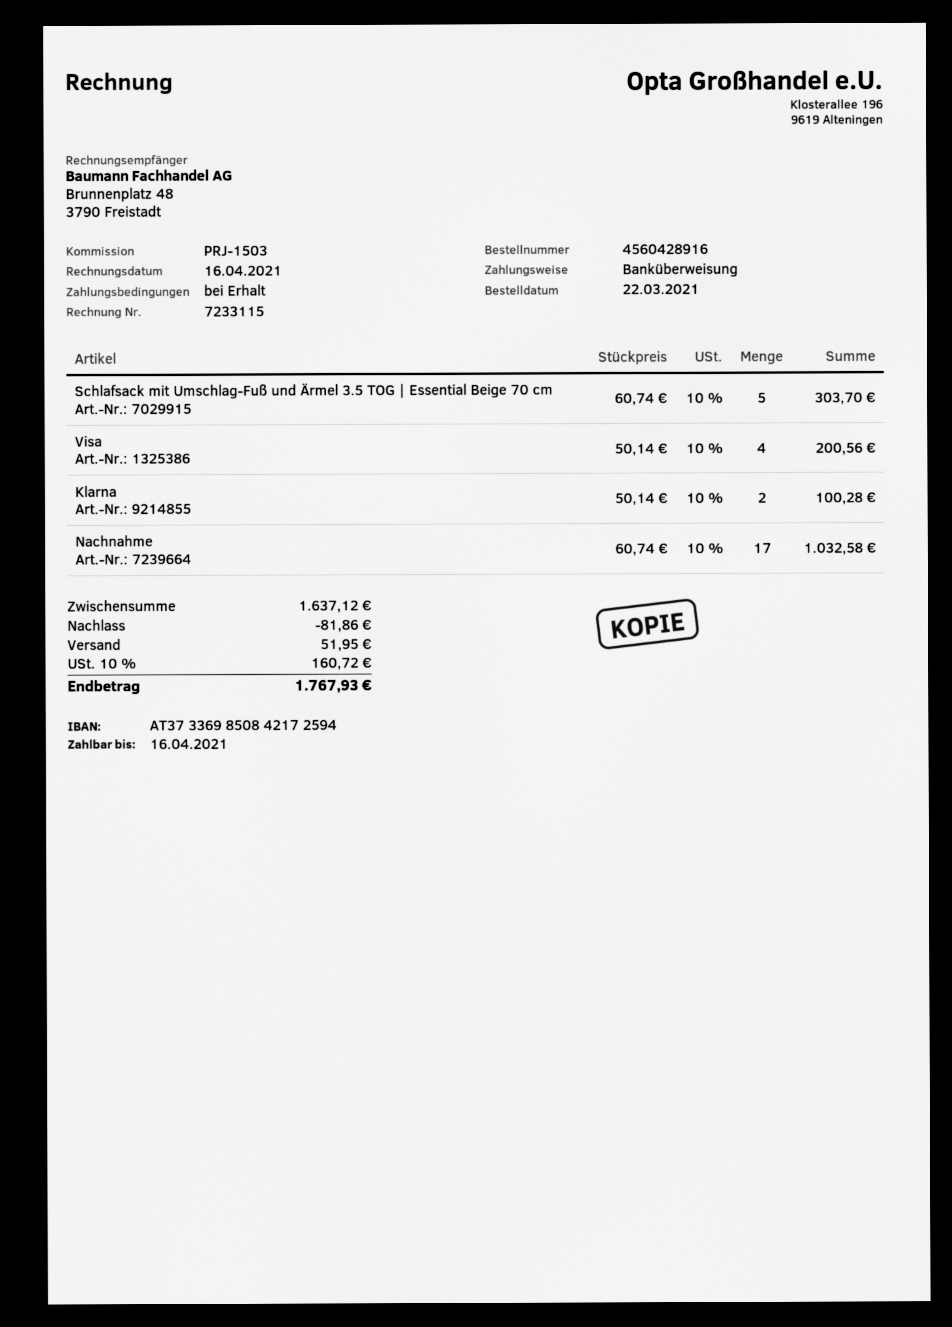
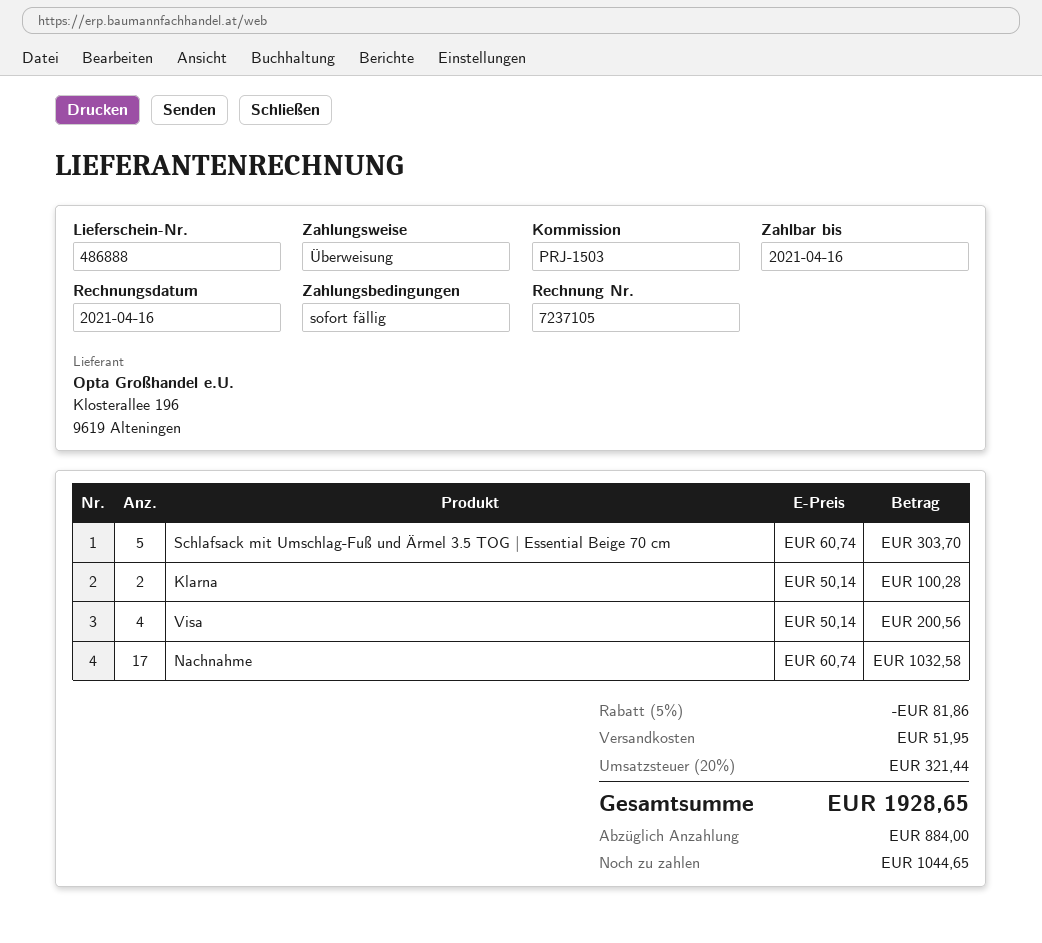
invoice number: 7233115 -> 7237105
tax: 10% = 160.72 -> 20% = 321.44
total: 1767.93 -> 1928.65

